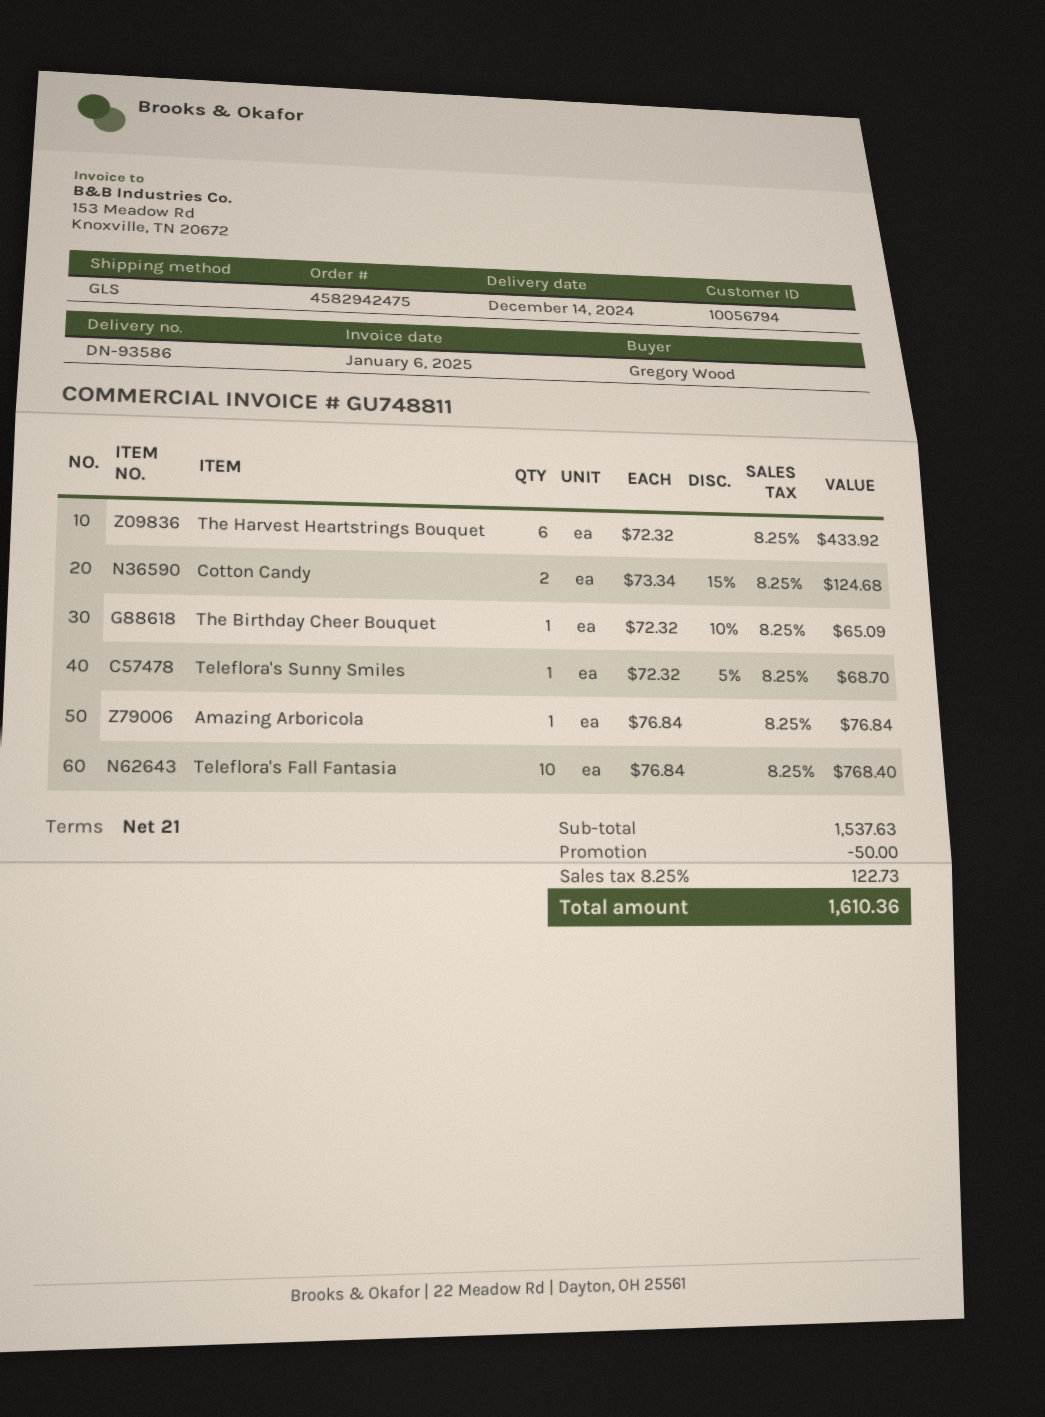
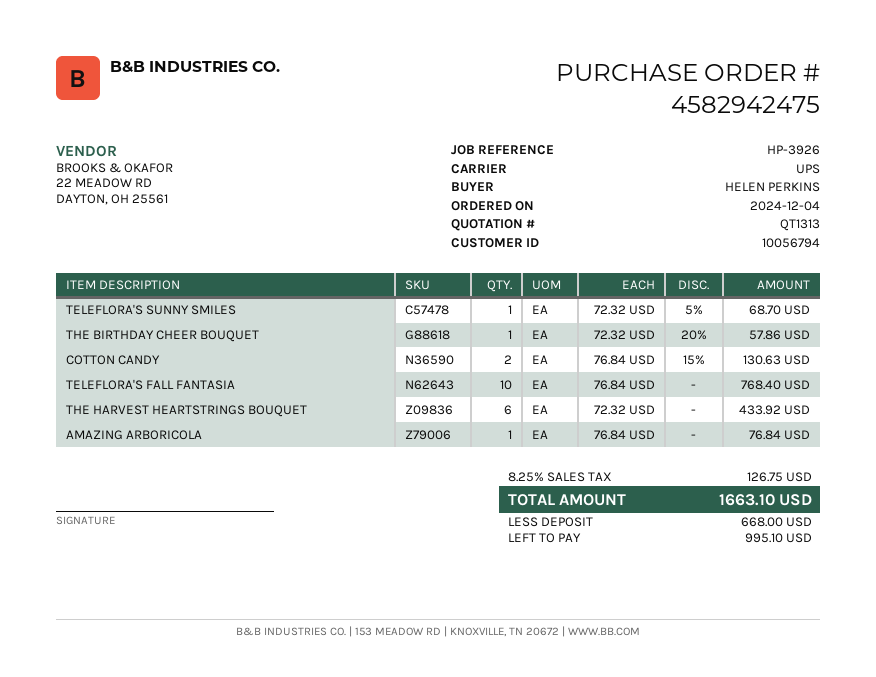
ordered by: Gregory Wood -> HELEN PERKINS
shipping method: GLS -> UPS
Cotton Candy: 2 x 73.34 - 15% = 124.68 -> 2 x 76.84 - 15% = 130.63
The Birthday Cheer Bouquet: 1 x 72.32 - 10% = 65.09 -> 1 x 72.32 - 20% = 57.86
discount: 50.00 -> none
tax: 8.25% = 122.73 -> 8.25% = 126.75
total: 1610.36 -> 1663.10

